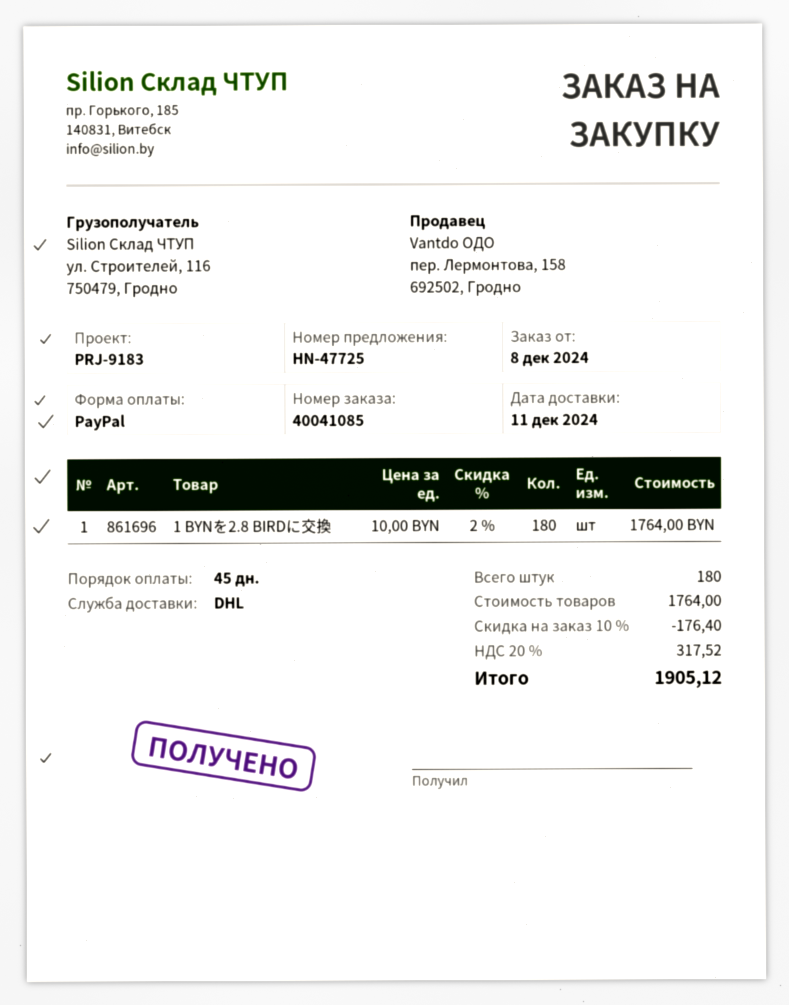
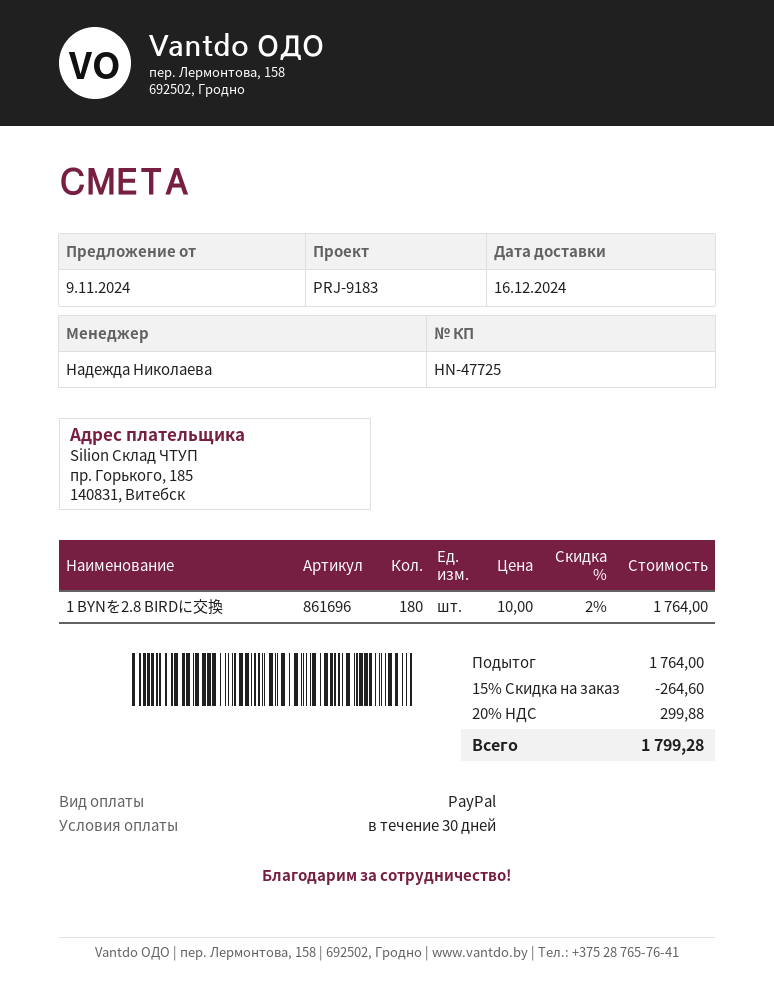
delivery date: 2024-12-11 -> 2024-12-16
payment terms: 45 days -> 30 days
discount: 10% = 176.40 -> 15% = 264.60
tax: 20% = 317.52 -> 20% = 299.88
total: 1905.12 -> 1799.28

